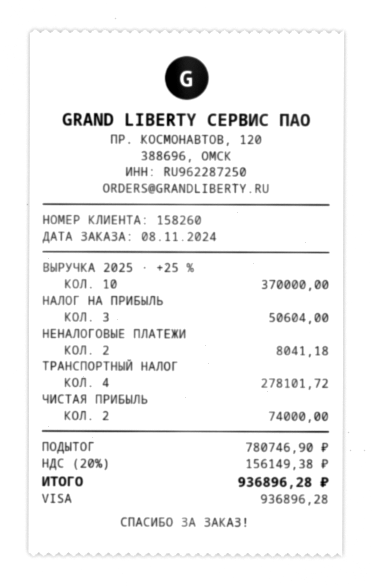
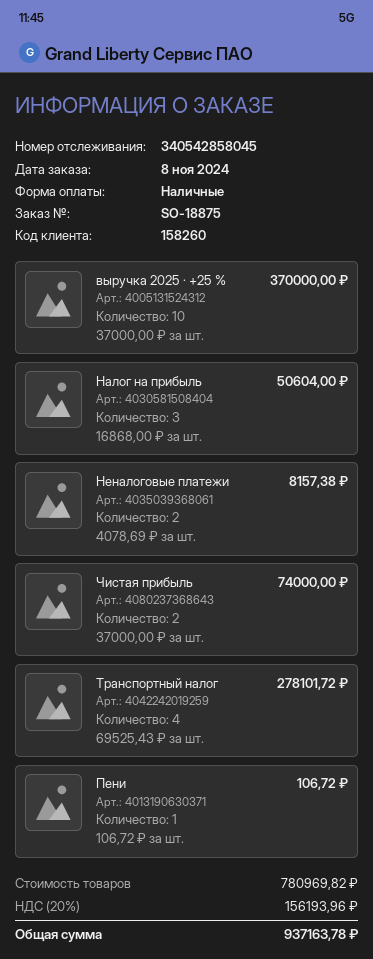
payment method: Visa -> cash
НЕНАЛОГОВЫЕ ПЛАТЕЖИ: 2 for 8041.18 -> 2 for 8157.38
Пени: none -> 1 for 106.72
subtotal: 780746.90 -> 780969.82
tax: 20% = 156149.38 -> 20% = 156193.96
total: 936896.28 -> 937163.78

